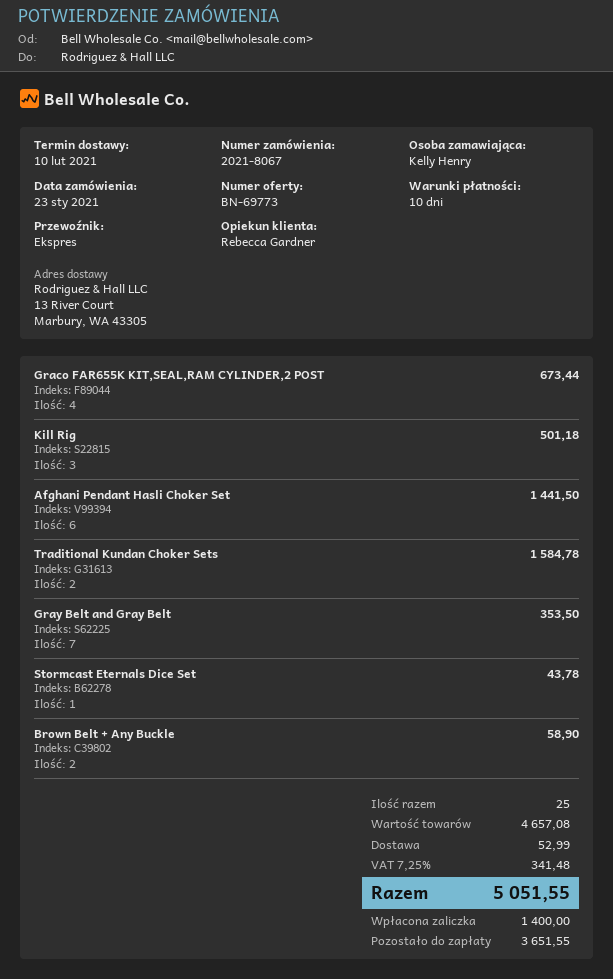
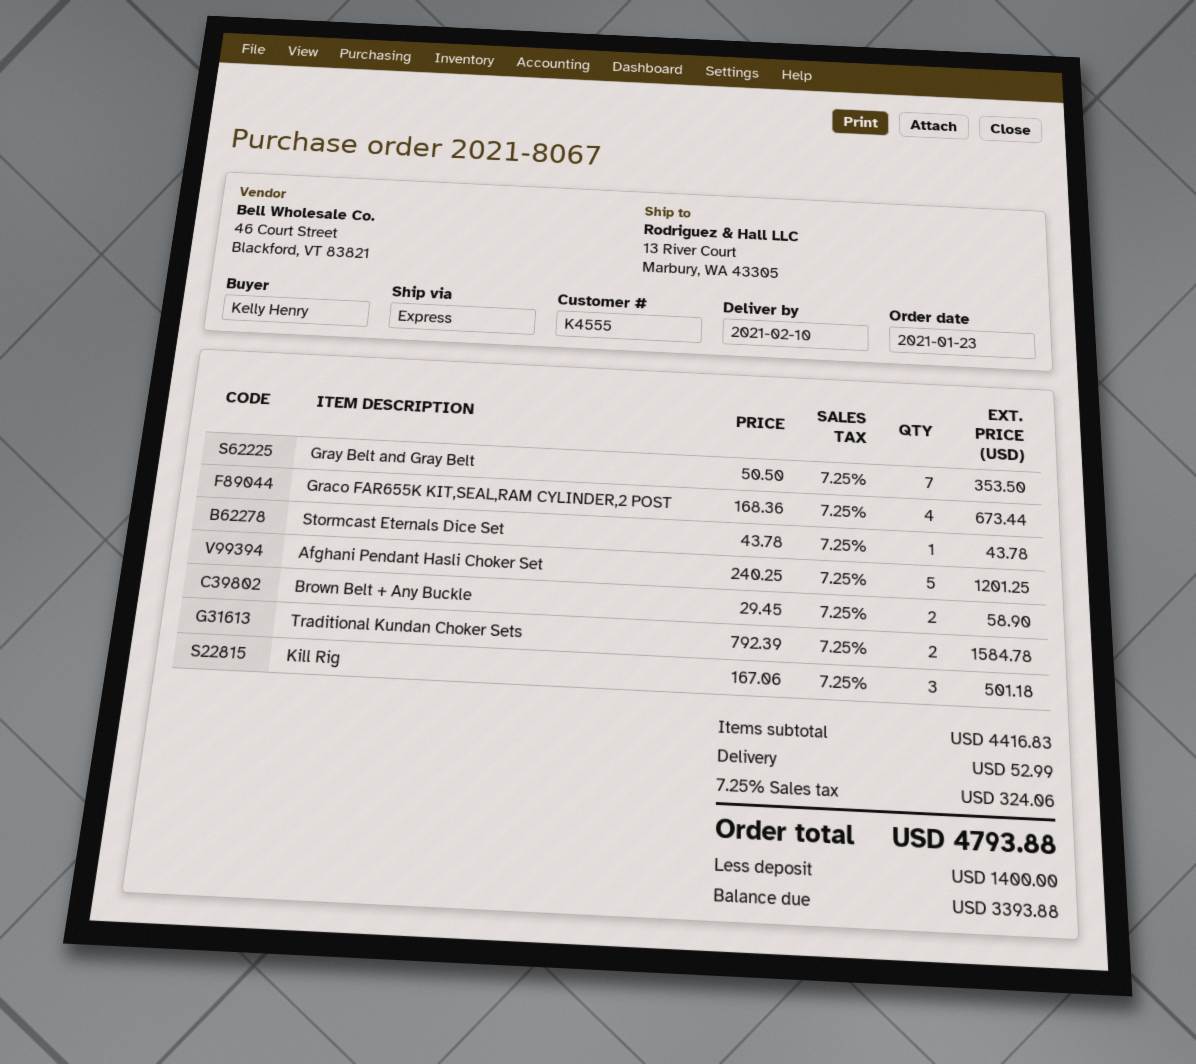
Afghani Pendant Hasli Choker Set: 6 for 1441.50 -> 5 for 1201.25
subtotal: 4657.08 -> 4416.83
tax: 7.25% = 341.48 -> 7.25% = 324.06
total: 5051.55 -> 4793.88
balance: 3651.55 -> 3393.88

